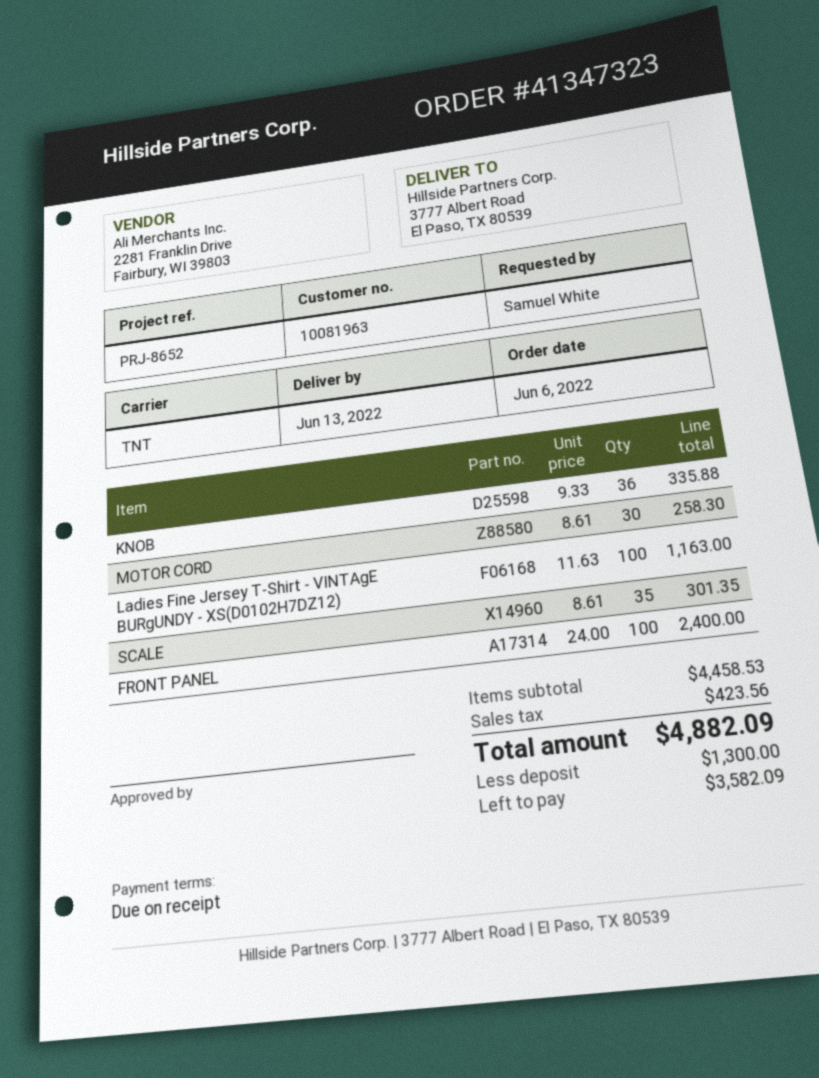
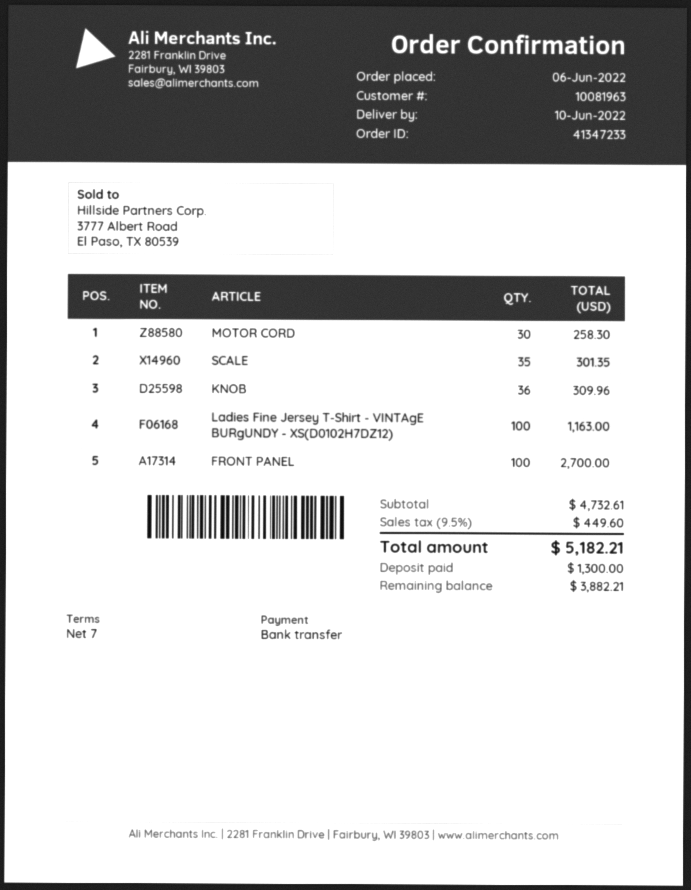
order number: 41347323 -> 41347233
delivery date: 2022-06-13 -> 2022-06-10
payment terms: on receipt -> 7 days
KNOB: 36 for 335.88 -> 36 for 309.96
FRONT PANEL: 100 for 2400.00 -> 100 for 2700.00
subtotal: 4458.53 -> 4732.61
tax: 423.56 -> 449.60
total: 4882.09 -> 5182.21
balance: 3582.09 -> 3882.21

